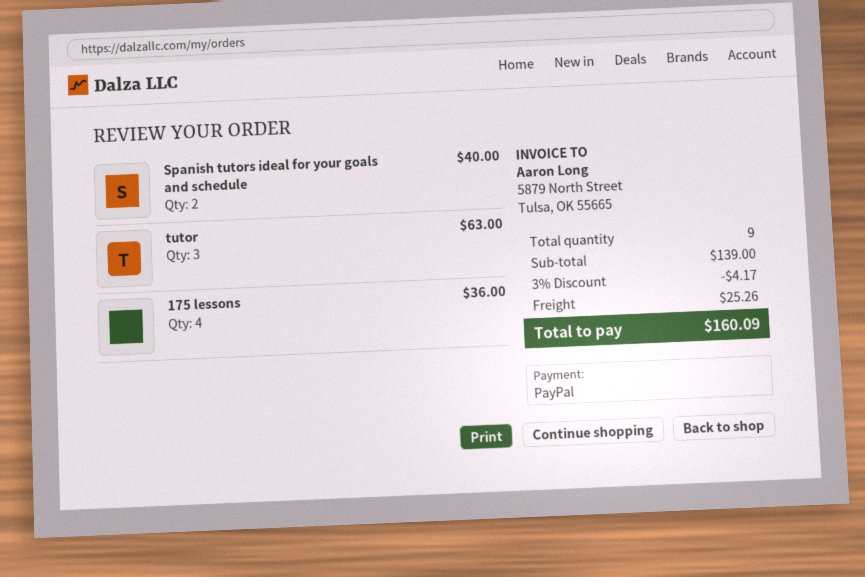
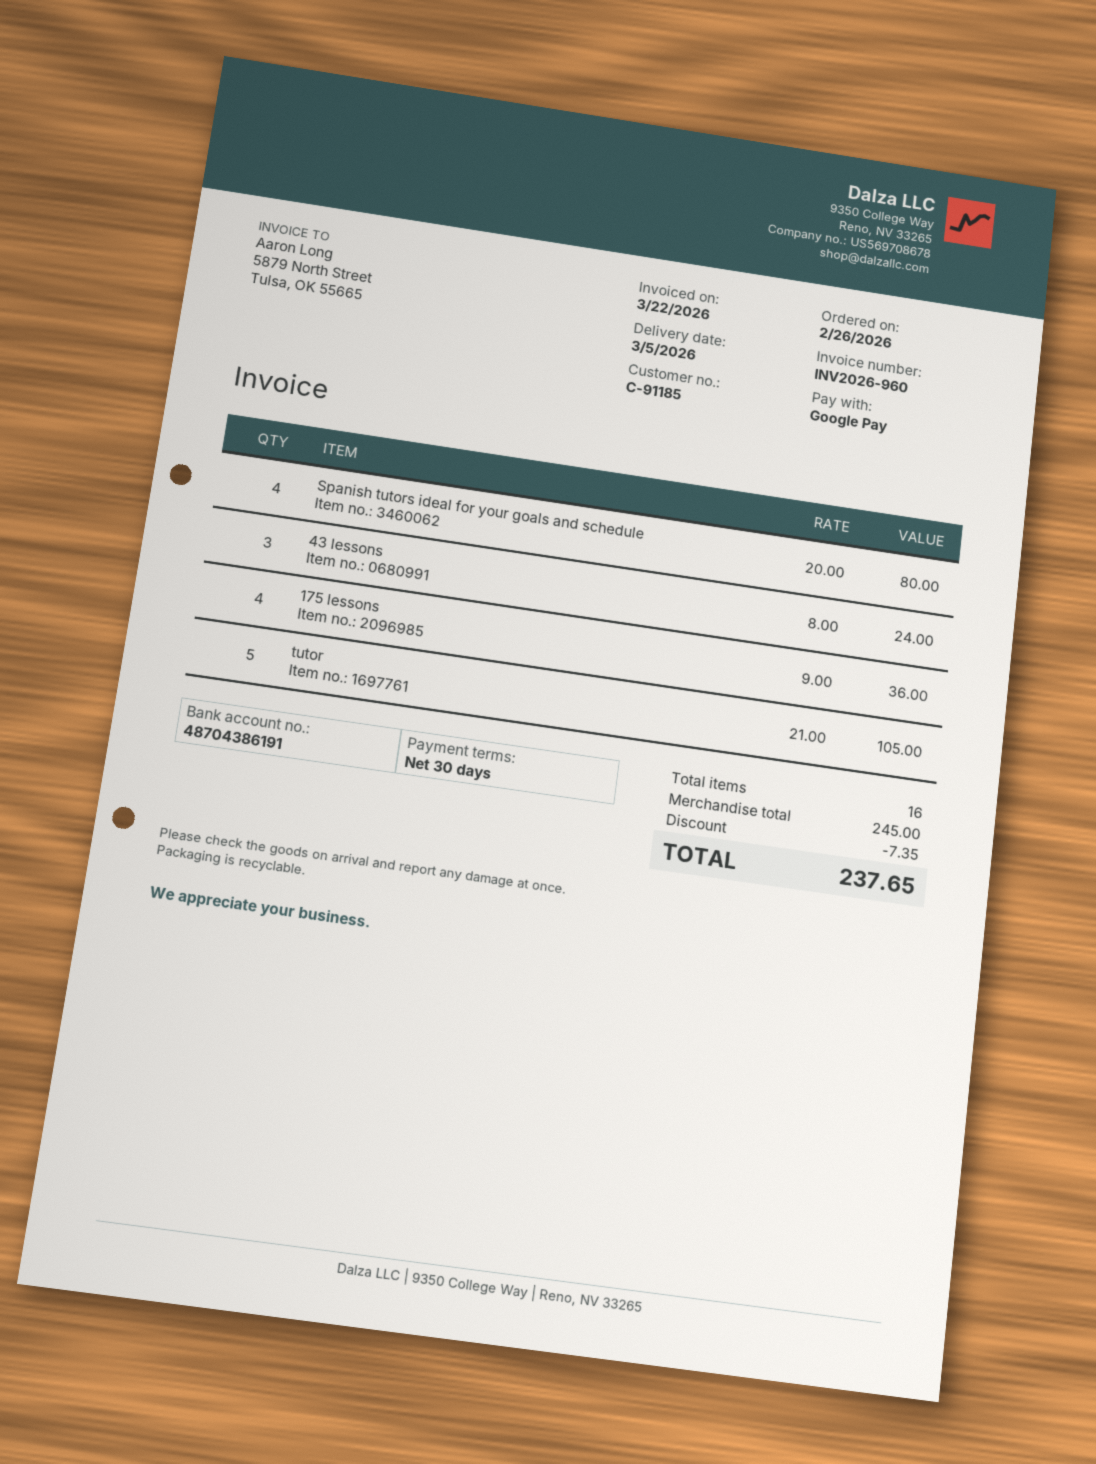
payment method: PayPal -> Google Pay
Spanish tutors ideal for your goals and schedule: 2 for 40.00 -> 4 for 80.00
tutor: 3 for 63.00 -> 5 for 105.00
43 lessons: none -> 3 for 24.00
total quantity: 9 -> 16
subtotal: 139.00 -> 245.00
discount: 4.17 -> 7.35
shipping: 25.26 -> none
total: 160.09 -> 237.65

